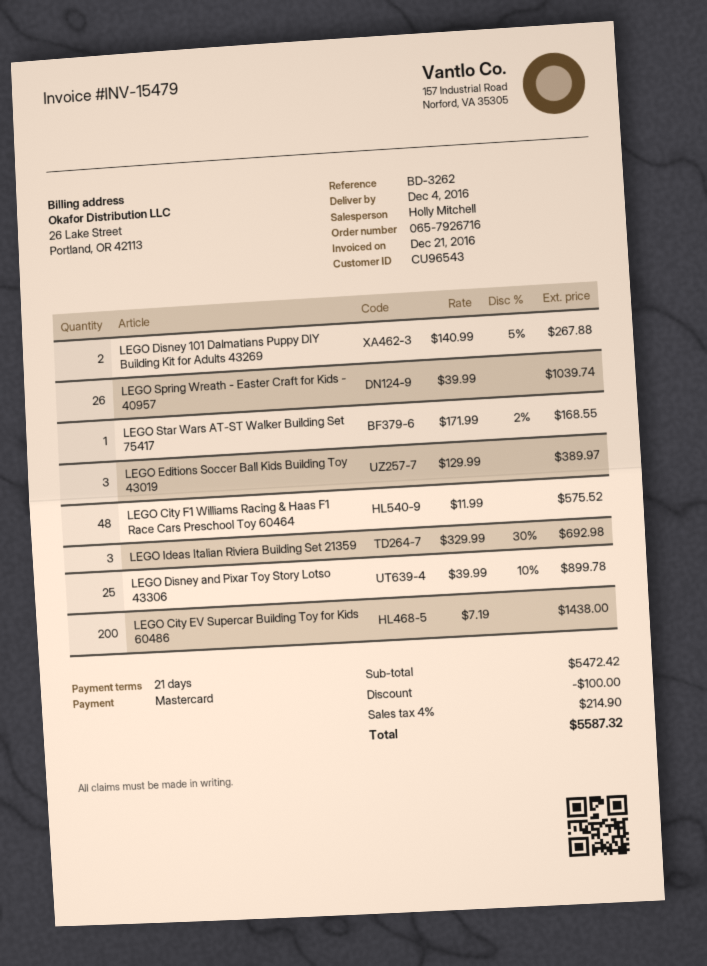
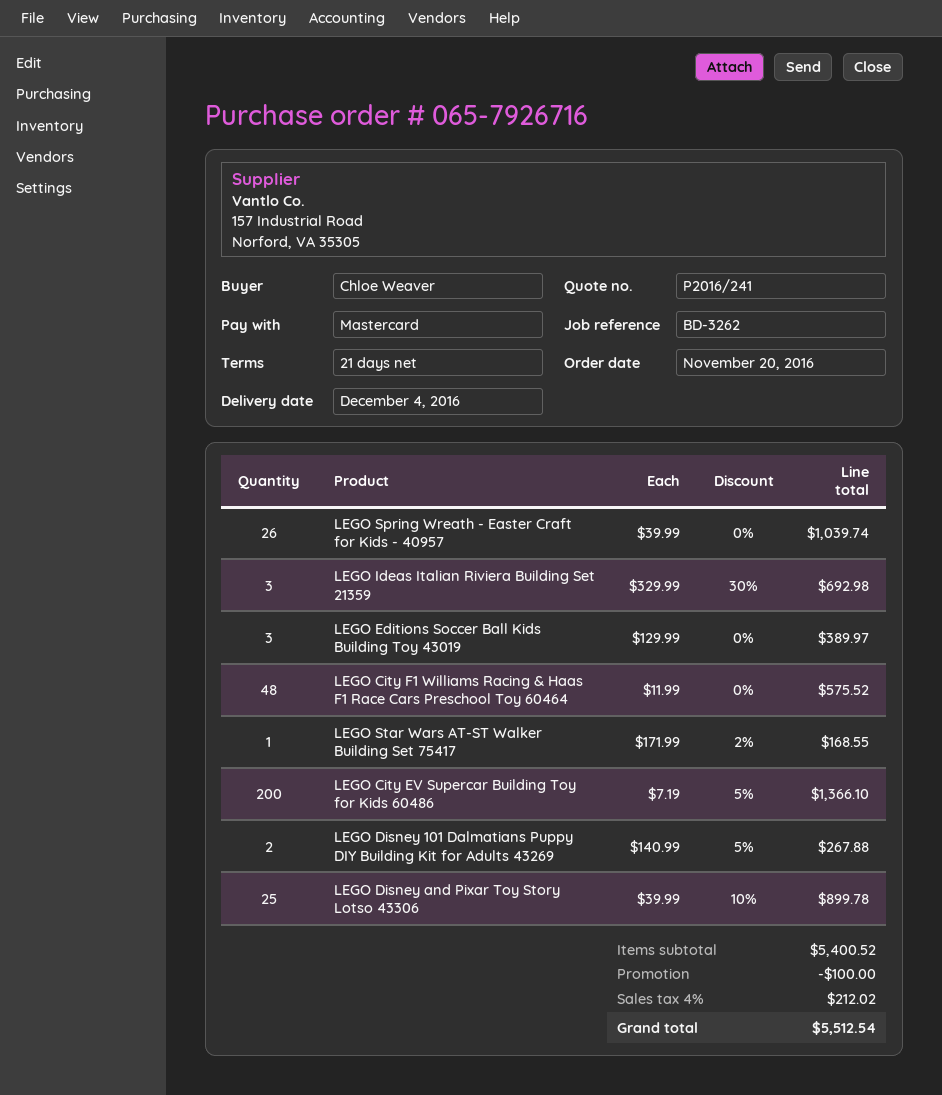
LEGO City EV Supercar Building Toy for Kids 60486: 200 x 7.19 = 1438.00 -> 200 x 7.19 - 5% = 1366.10
subtotal: 5472.42 -> 5400.52
tax: 4% = 214.90 -> 4% = 212.02
total: 5587.32 -> 5512.54

